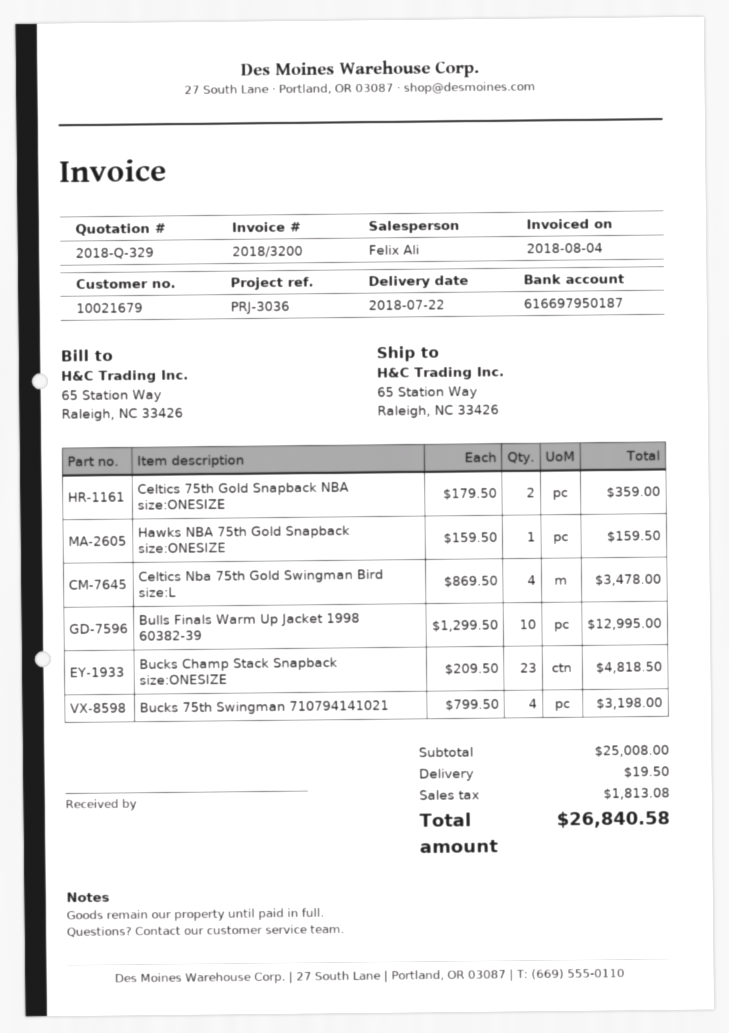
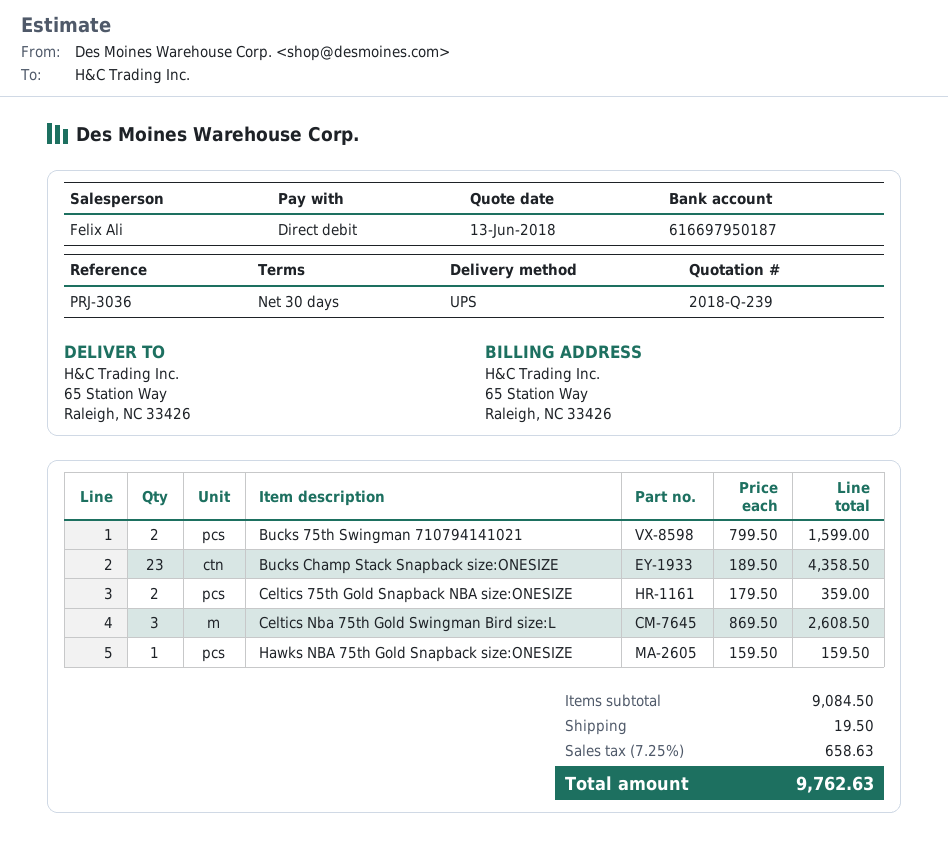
quote number: 2018-Q-329 -> 2018-Q-239
Celtics Nba 75th Gold Swingman Bird size:L: 4 x 869.50 = 3478.00 -> 3 x 869.50 = 2608.50
Bulls Finals Warm Up Jacket 1998 60382-39: 10 x 1299.50 = 12995.00 -> none
Bucks Champ Stack Snapback size:ONESIZE: 23 x 209.50 = 4818.50 -> 23 x 189.50 = 4358.50
Bucks 75th Swingman 710794141021: 4 x 799.50 = 3198.00 -> 2 x 799.50 = 1599.00
subtotal: 25008.00 -> 9084.50
tax: 1813.08 -> 658.63
total: 26840.58 -> 9762.63

